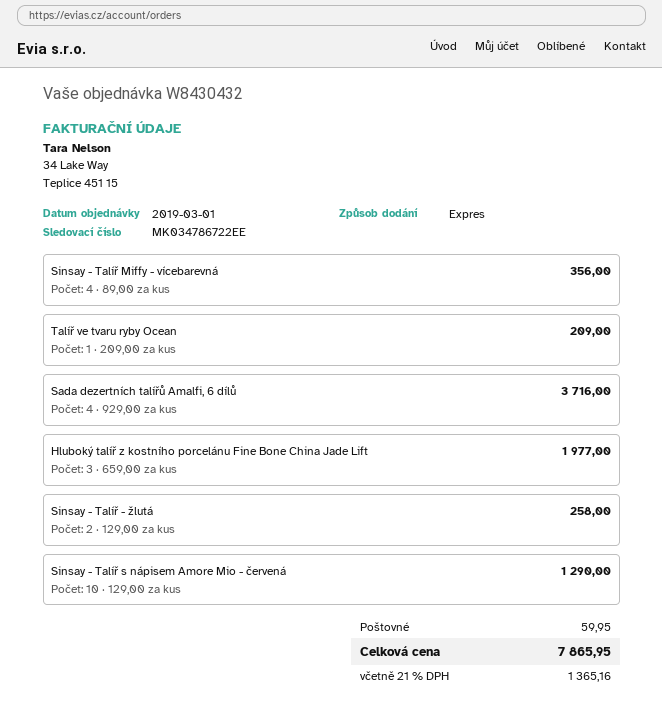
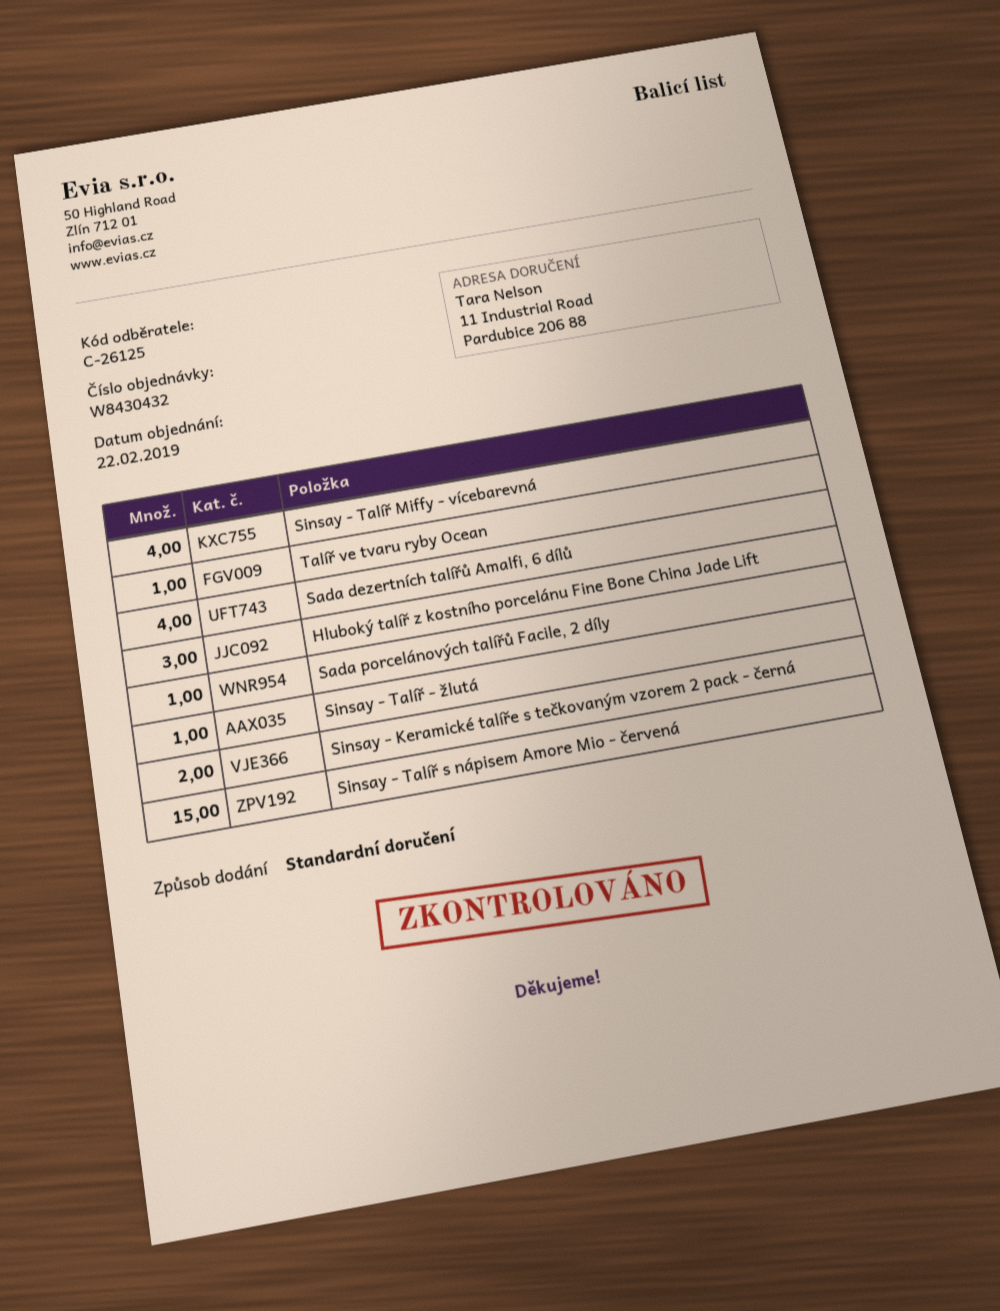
order date: 2019-03-01 -> 2019-02-22
shipping method: express -> standard
Sinsay - Talíř - žlutá: 2 -> 1
Sinsay - Talíř s nápisem Amore Mio - červená: 10 -> 15
Sada porcelánových talířů Facile, 2 díly: none -> 1
Sinsay - Keramické talíře s tečkovaným vzorem 2 pack - černá: none -> 2

